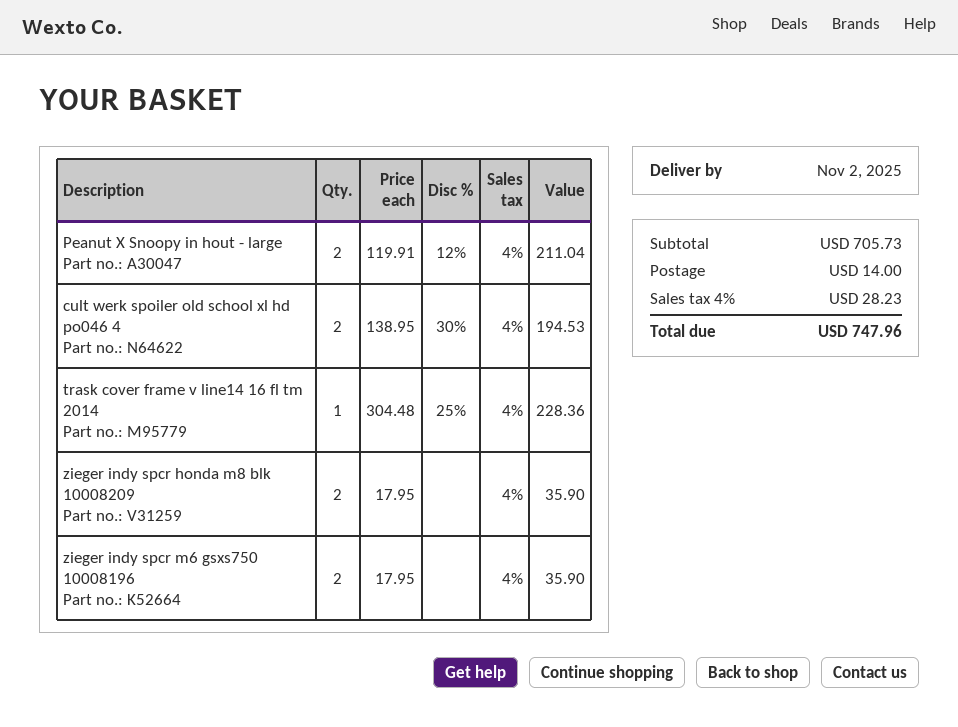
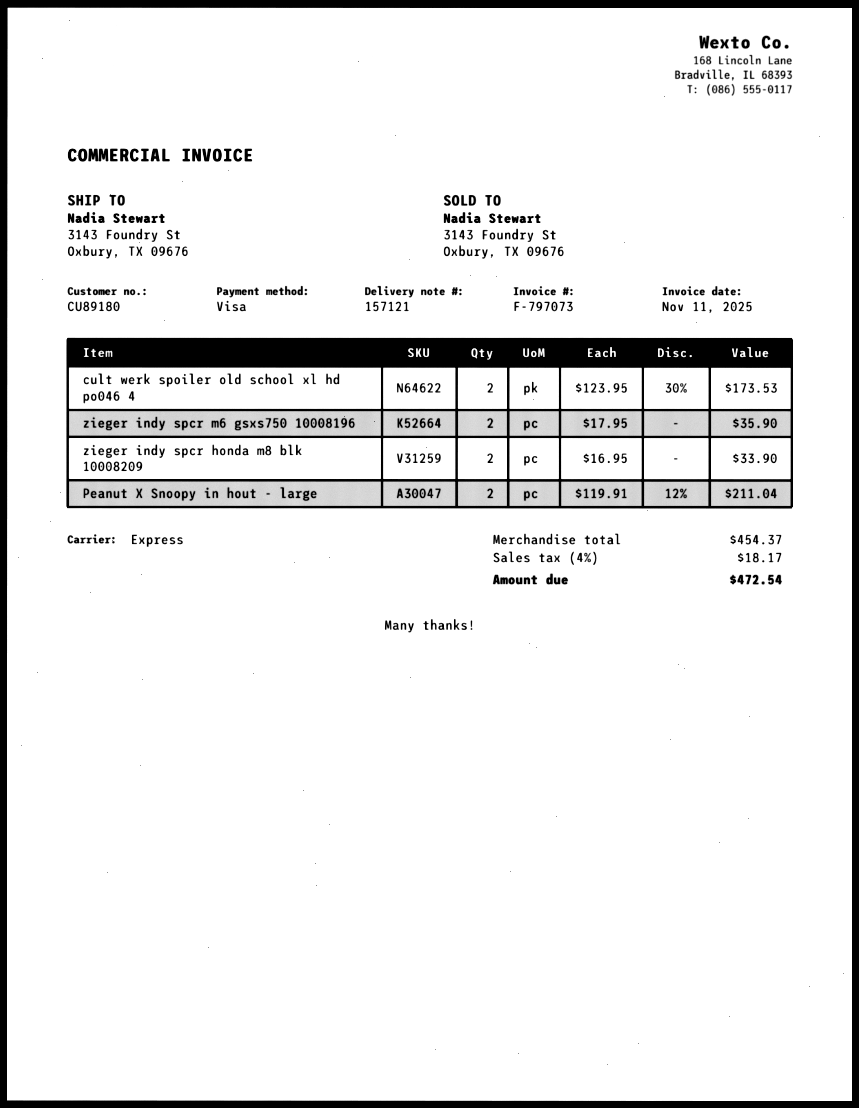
cult werk spoiler old school xl hd po046 4: 2 x 138.95 - 30% = 194.53 -> 2 x 123.95 - 30% = 173.53
trask cover frame v line14 16 fl tm 2014: 1 x 304.48 - 25% = 228.36 -> none
zieger indy spcr honda m8 blk 10008209: 2 x 17.95 = 35.90 -> 2 x 16.95 = 33.90
subtotal: 705.73 -> 454.37
shipping: 14.00 -> none
tax: 4% = 28.23 -> 4% = 18.17
total: 747.96 -> 472.54

